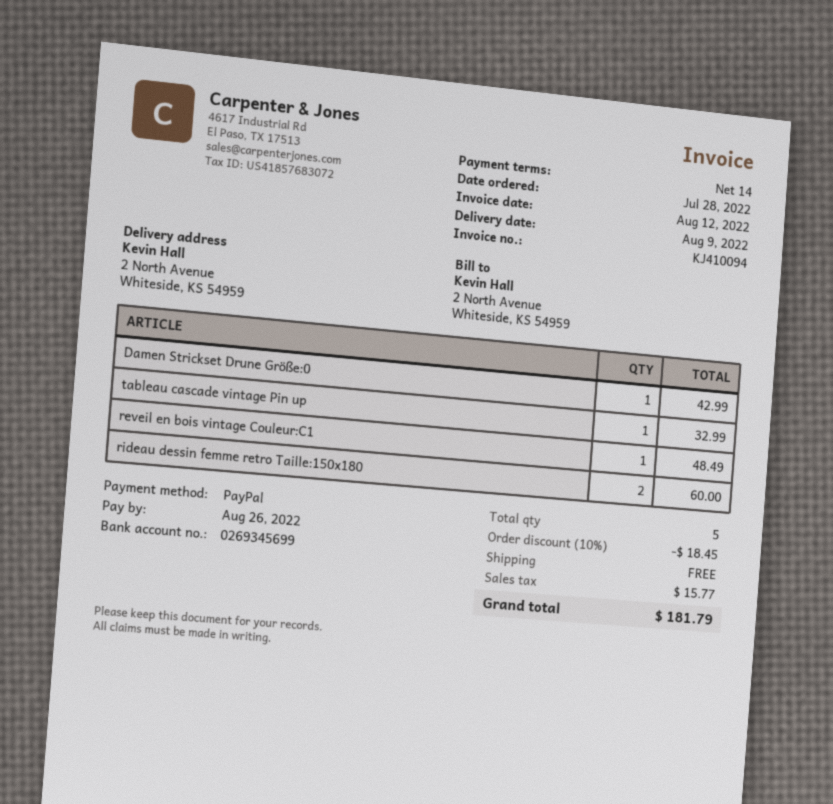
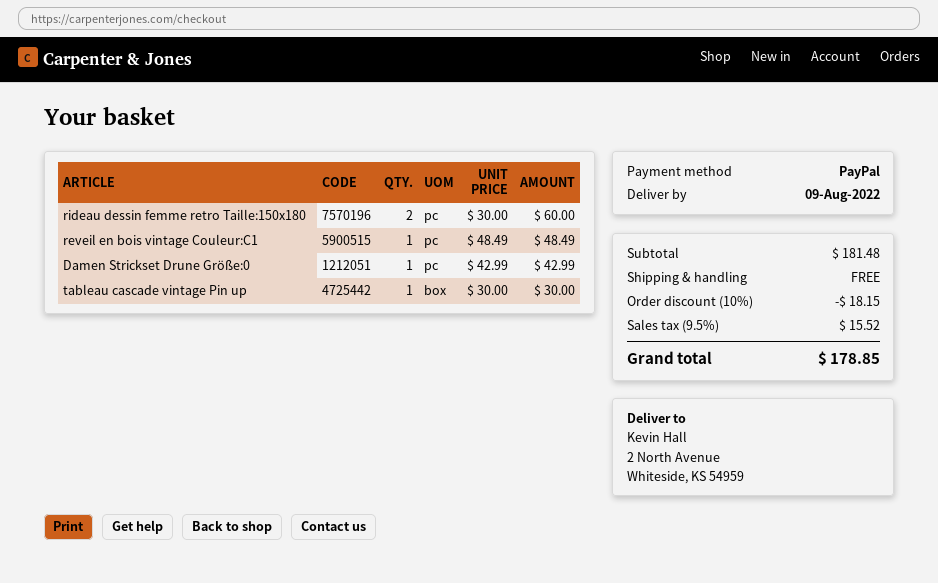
tableau cascade vintage Pin up: 1 for 32.99 -> 1 for 30.00
discount: 10% = 18.45 -> 10% = 18.15
tax: 15.77 -> 15.52
total: 181.79 -> 178.85

